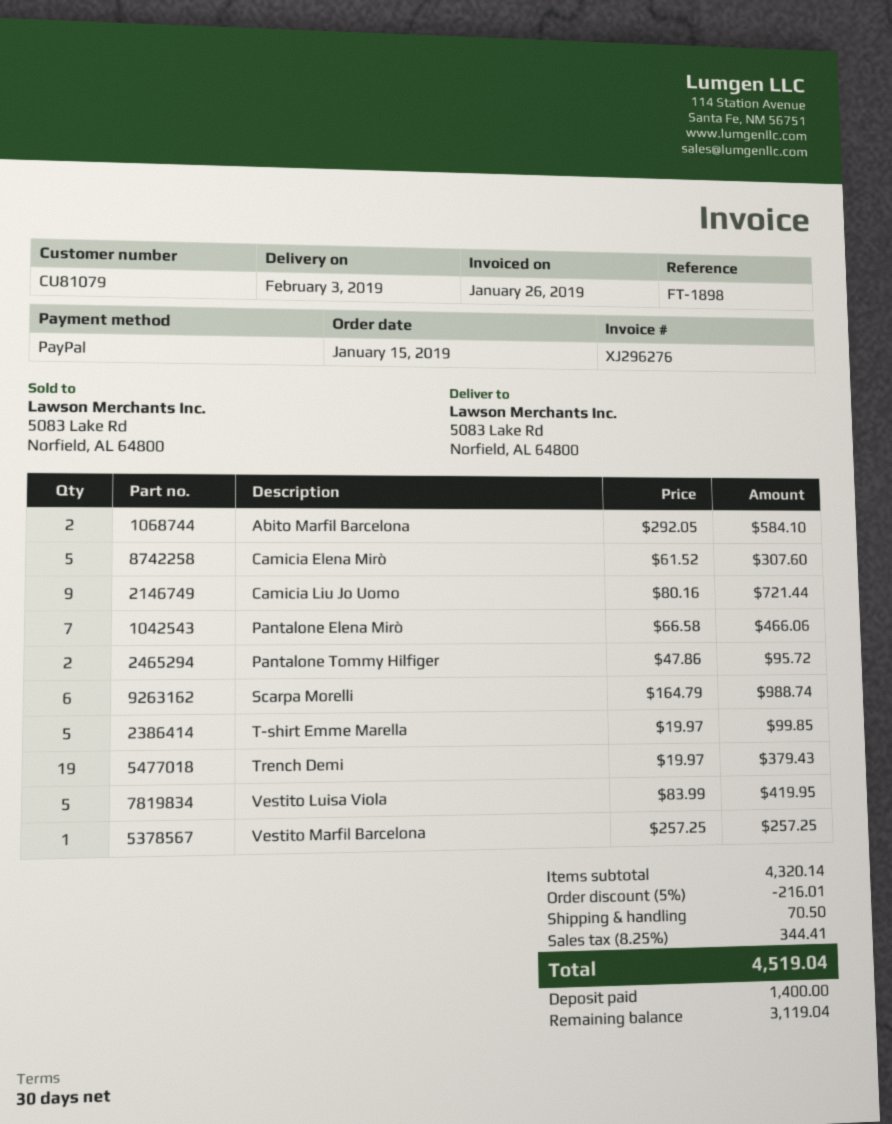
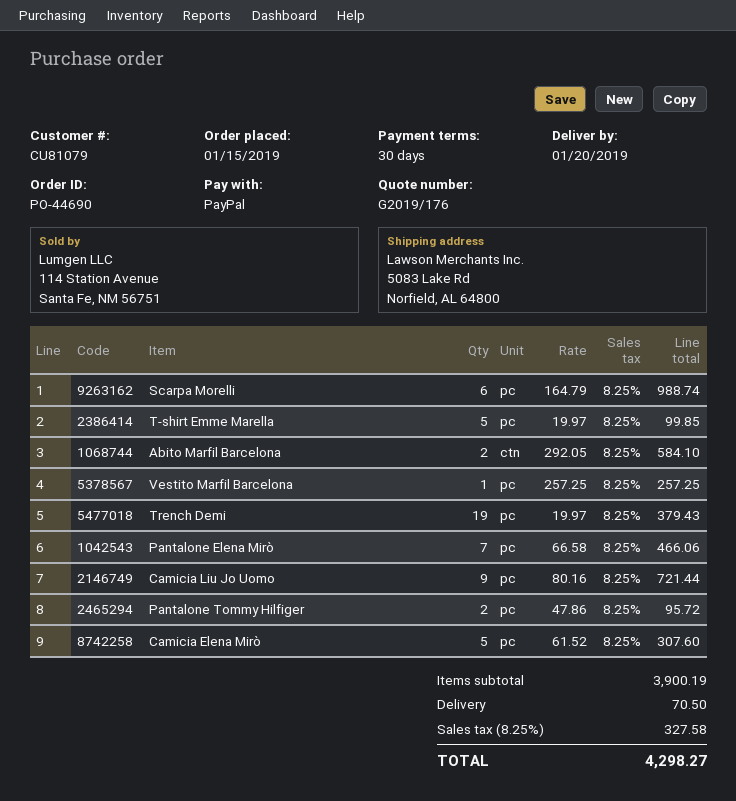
delivery date: 2019-02-03 -> 2019-01-20
Vestito Luisa Viola: 5 x 83.99 = 419.95 -> none
subtotal: 4320.14 -> 3900.19
discount: 5% = 216.01 -> none
tax: 8.25% = 344.41 -> 8.25% = 327.58
total: 4519.04 -> 4298.27

